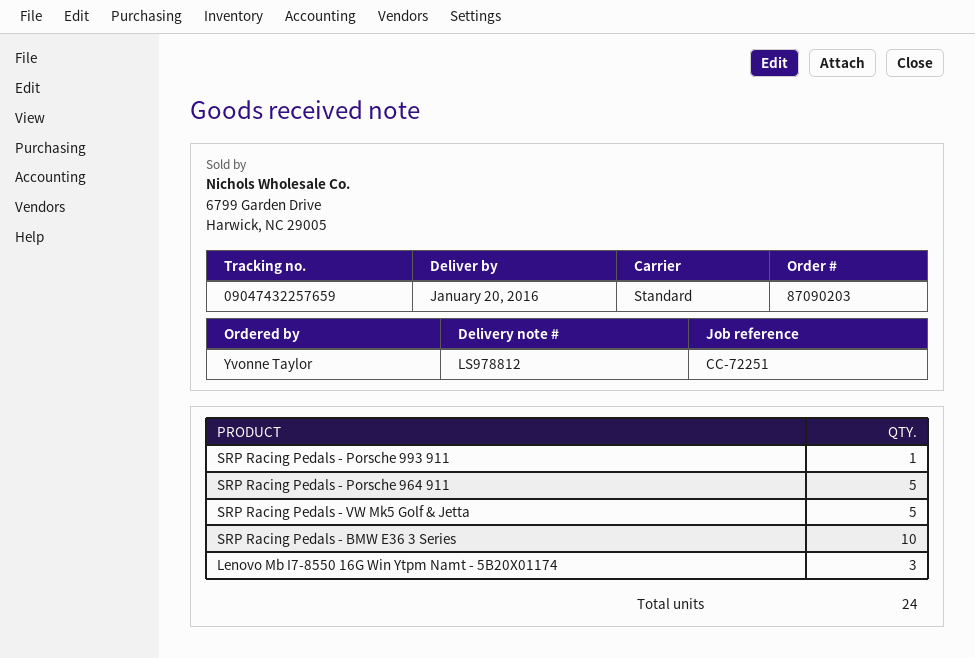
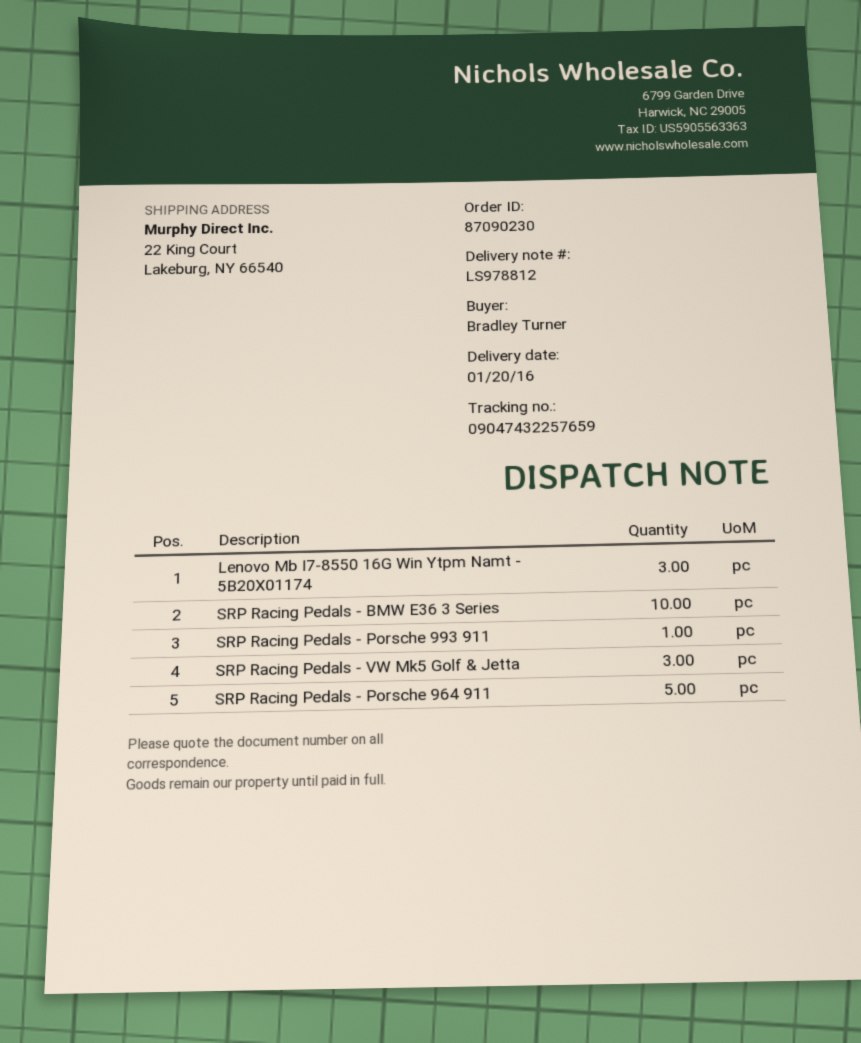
order number: 87090203 -> 87090230
ordered by: Yvonne Taylor -> Bradley Turner
SRP Racing Pedals - VW Mk5 Golf & Jetta: 5 -> 3

